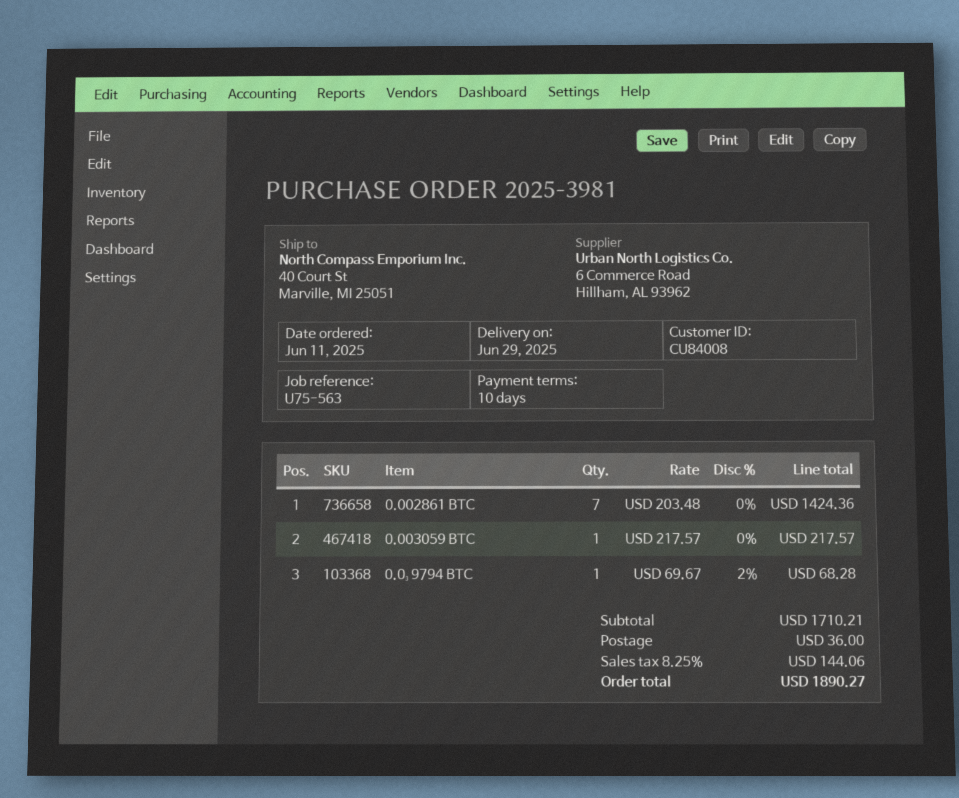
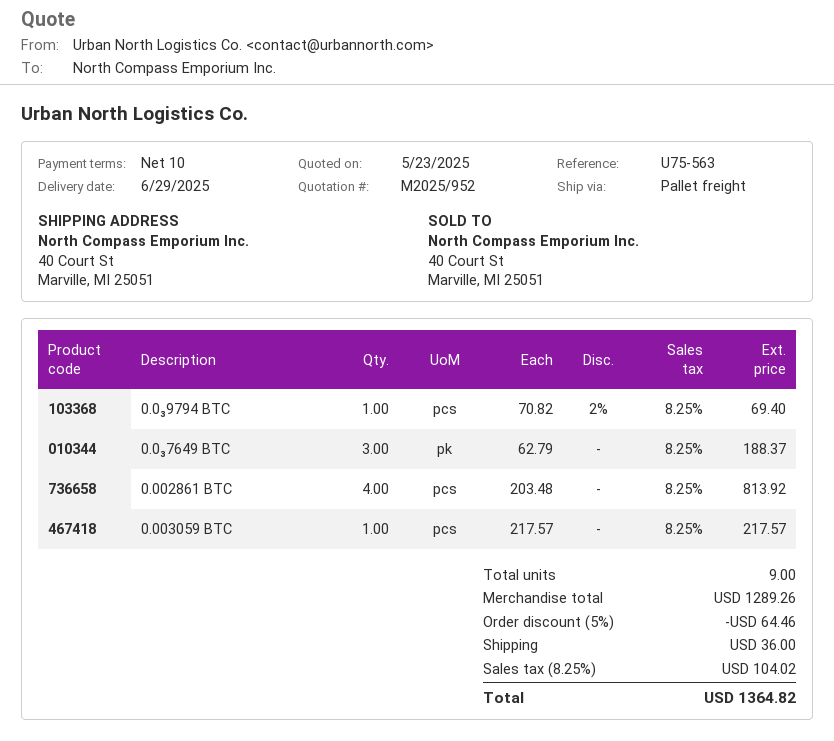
0.002861 BTC: 7 x 203.48 = 1424.36 -> 4 x 203.48 = 813.92
0.0₃9794 BTC: 1 x 69.67 - 2% = 68.28 -> 1 x 70.82 - 2% = 69.40
0.0₃7649 BTC: none -> 3 x 62.79 = 188.37
subtotal: 1710.21 -> 1289.26
discount: none -> 5% = 64.46
tax: 8.25% = 144.06 -> 8.25% = 104.02
total: 1890.27 -> 1364.82

